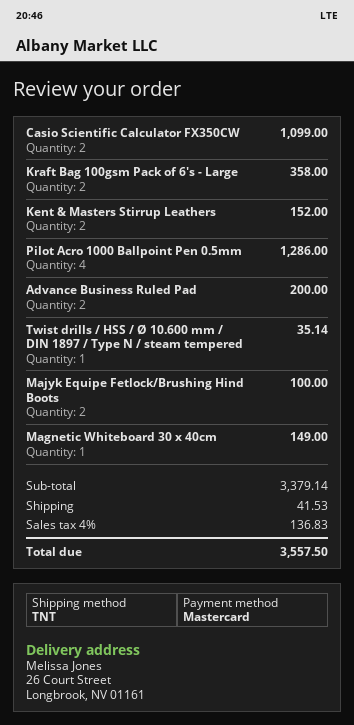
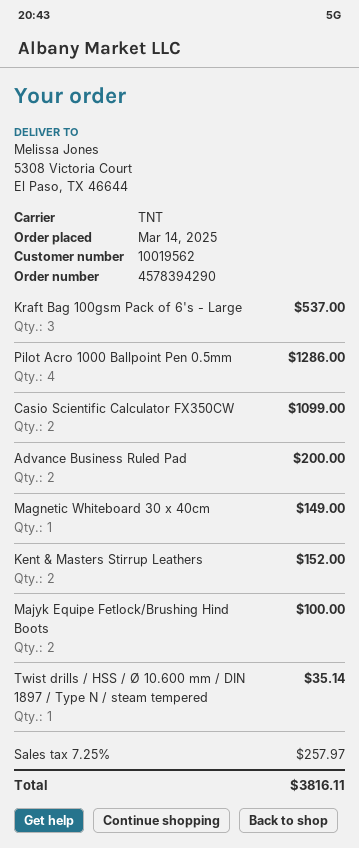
ship to: 26 Court Street, Longbrook, NV 01161 -> 5308 Victoria Court, El Paso, TX 46644
Kraft Bag 100gsm Pack of 6's - Large: 2 for 358.00 -> 3 for 537.00
shipping: 41.53 -> none
tax: 4% = 136.83 -> 7.25% = 257.97
total: 3557.50 -> 3816.11

